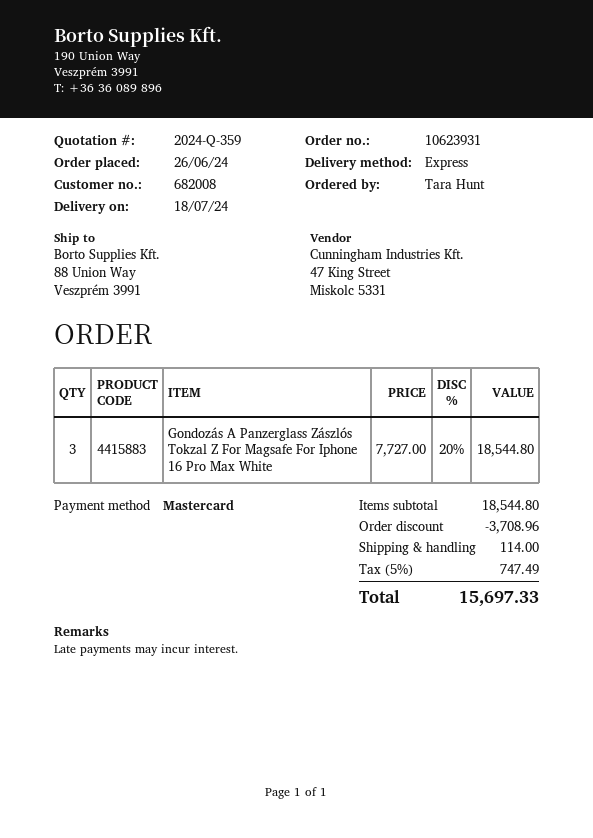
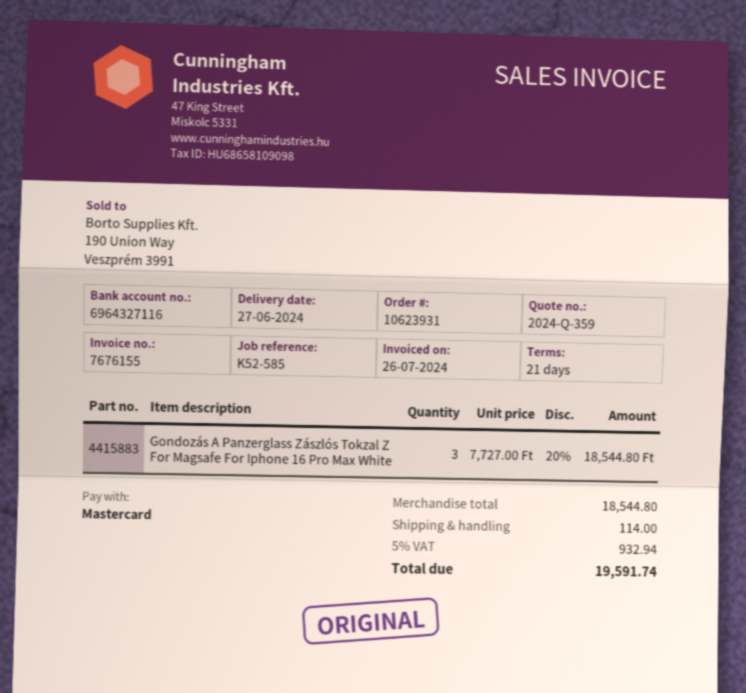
delivery date: 2024-07-18 -> 2024-06-27
discount: 3708.96 -> none
tax: 5% = 747.49 -> 5% = 932.94
total: 15697.33 -> 19591.74

